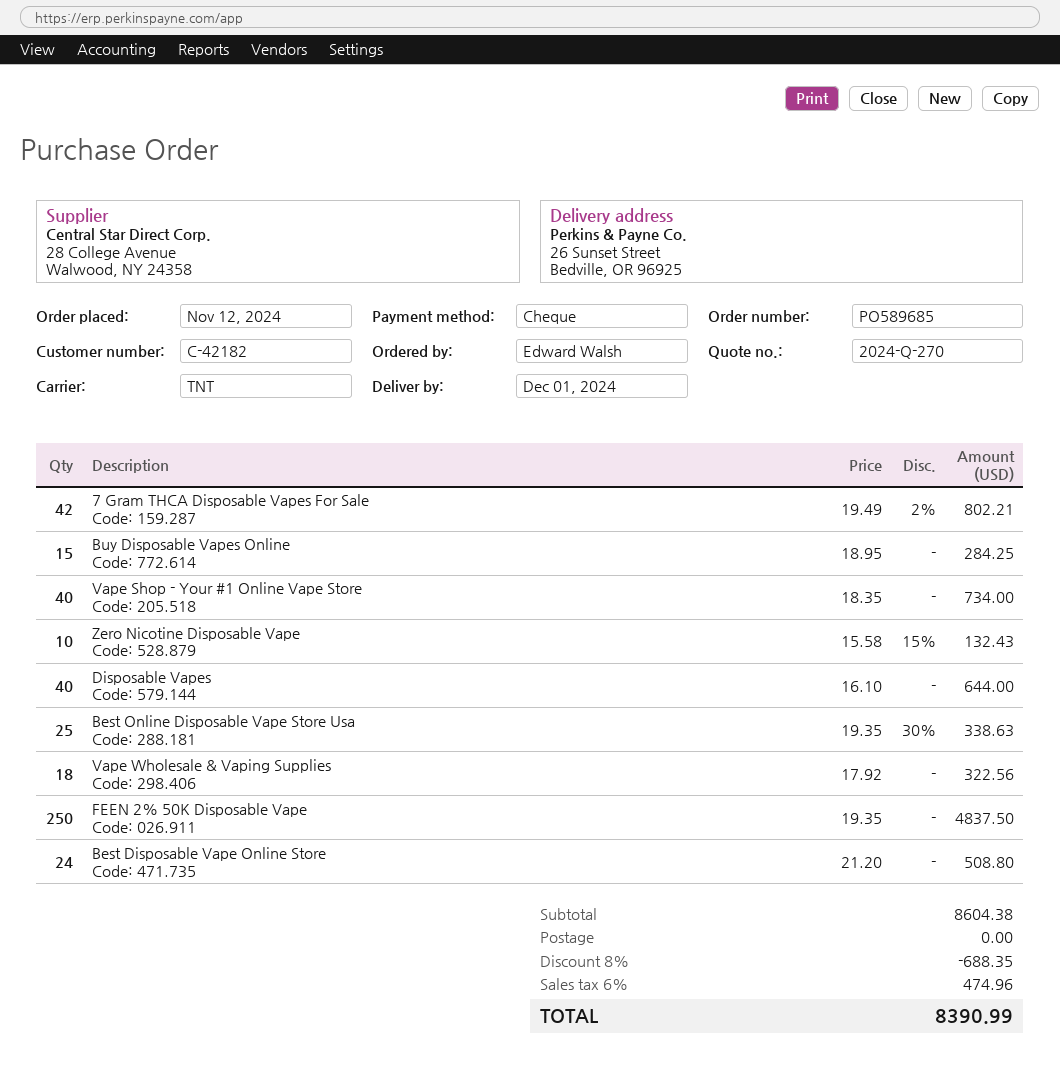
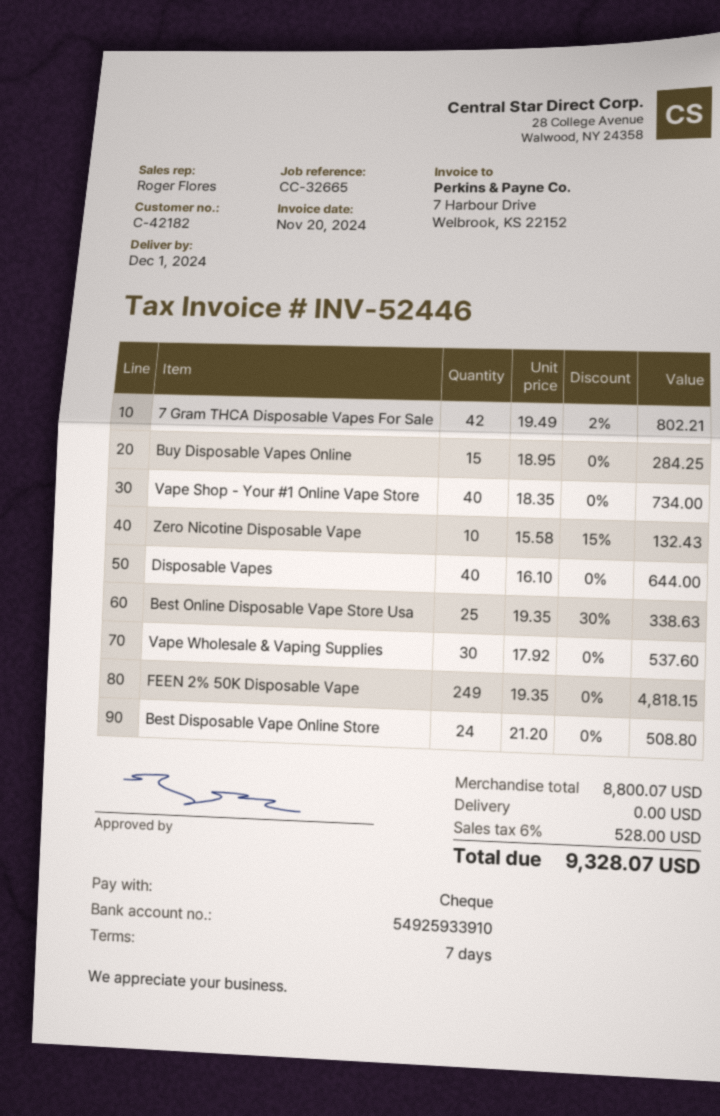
Vape Wholesale & Vaping Supplies: 18 x 17.92 = 322.56 -> 30 x 17.92 = 537.60
FEEN 2% 50K Disposable Vape: 250 x 19.35 = 4837.50 -> 249 x 19.35 = 4818.15
subtotal: 8604.38 -> 8800.07
discount: 8% = 688.35 -> none
tax: 6% = 474.96 -> 6% = 528.00
total: 8390.99 -> 9328.07

